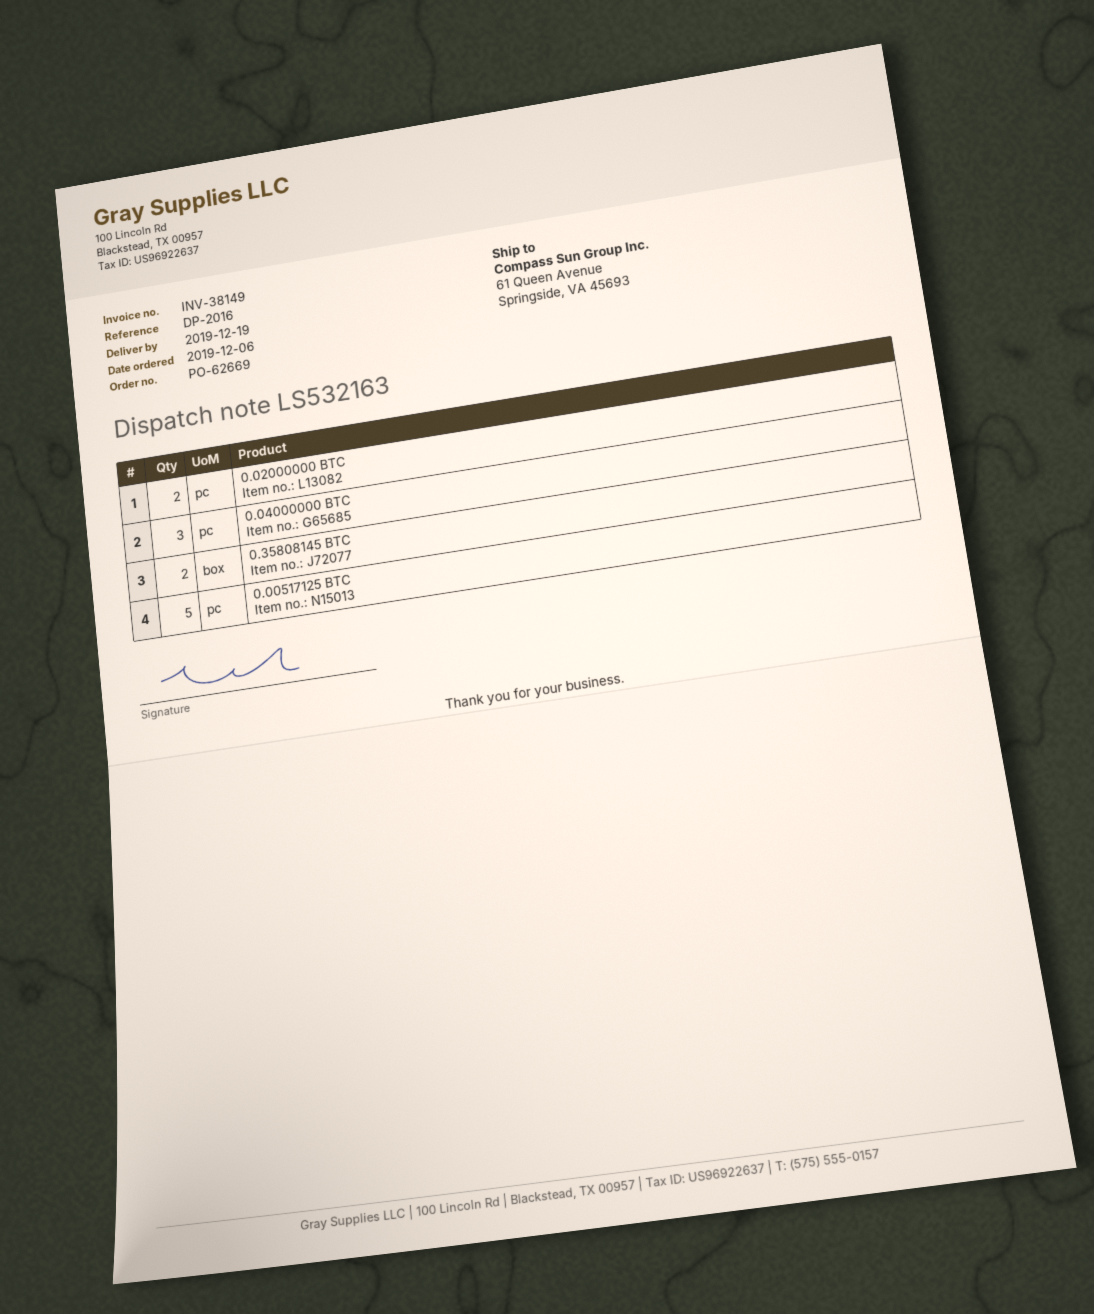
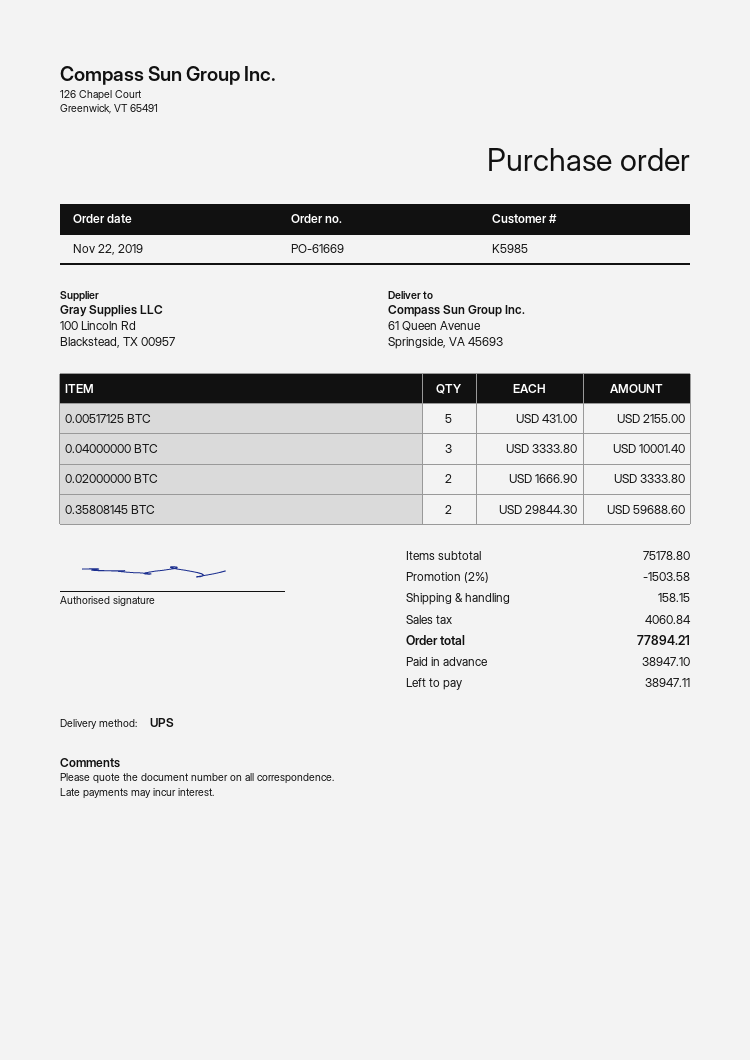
order number: PO-62669 -> PO-61669
order date: 2019-12-06 -> 2019-11-22

